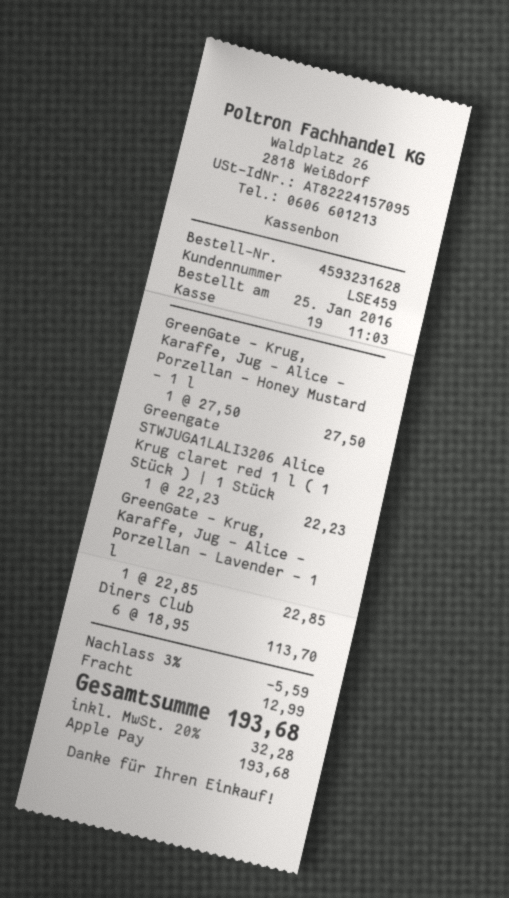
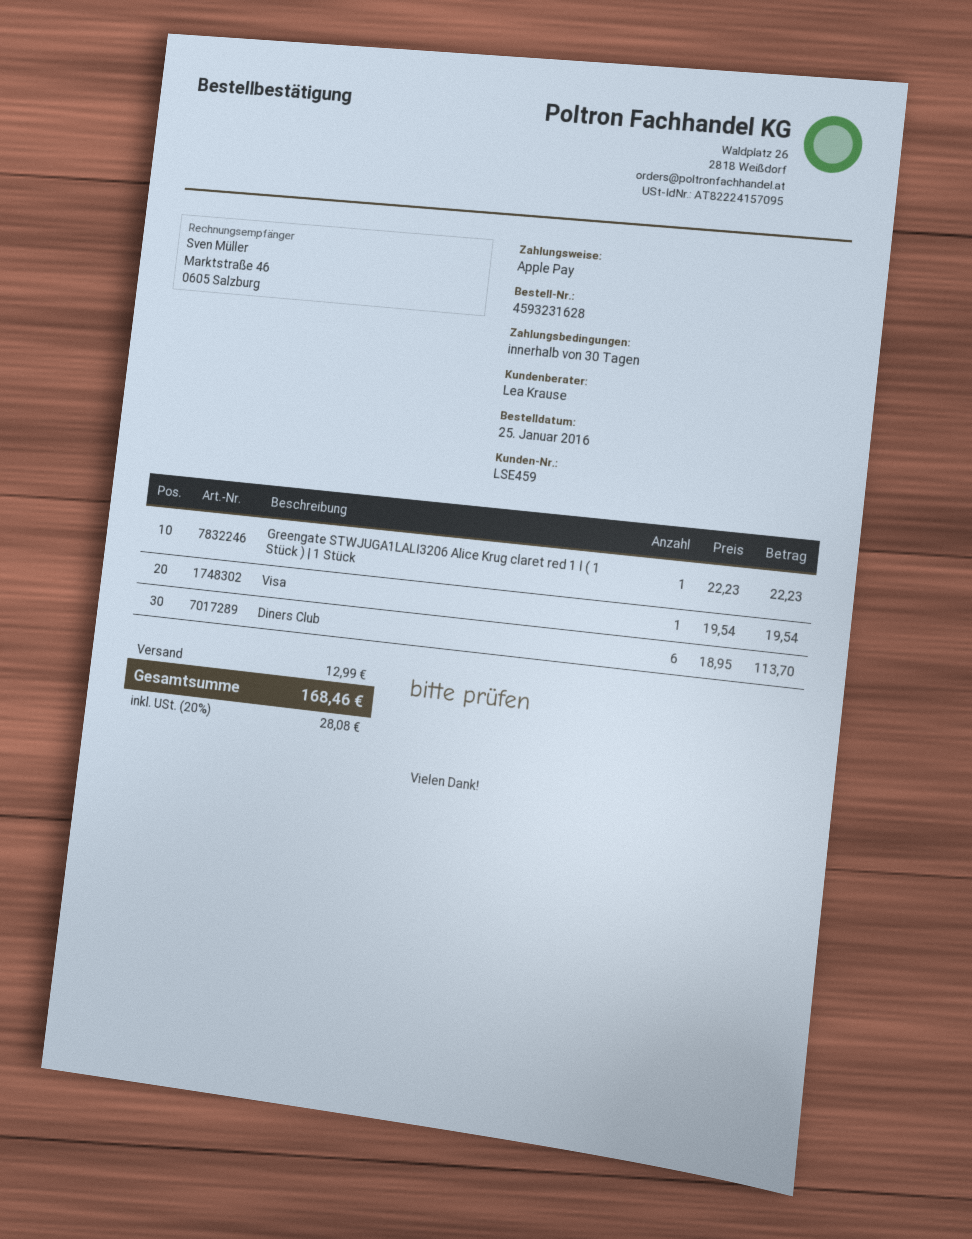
GreenGate - Krug, Karaffe, Jug - Alice - Porzellan - Honey Mustard - 1 l: 1 x 27.50 = 27.50 -> none
GreenGate - Krug, Karaffe, Jug - Alice - Porzellan - Lavender - 1 l: 1 x 22.85 = 22.85 -> none
Visa: none -> 1 x 19.54 = 19.54
discount: 3% = 5.59 -> none
tax: 20% = 32.28 -> 20% = 28.08
total: 193.68 -> 168.46

